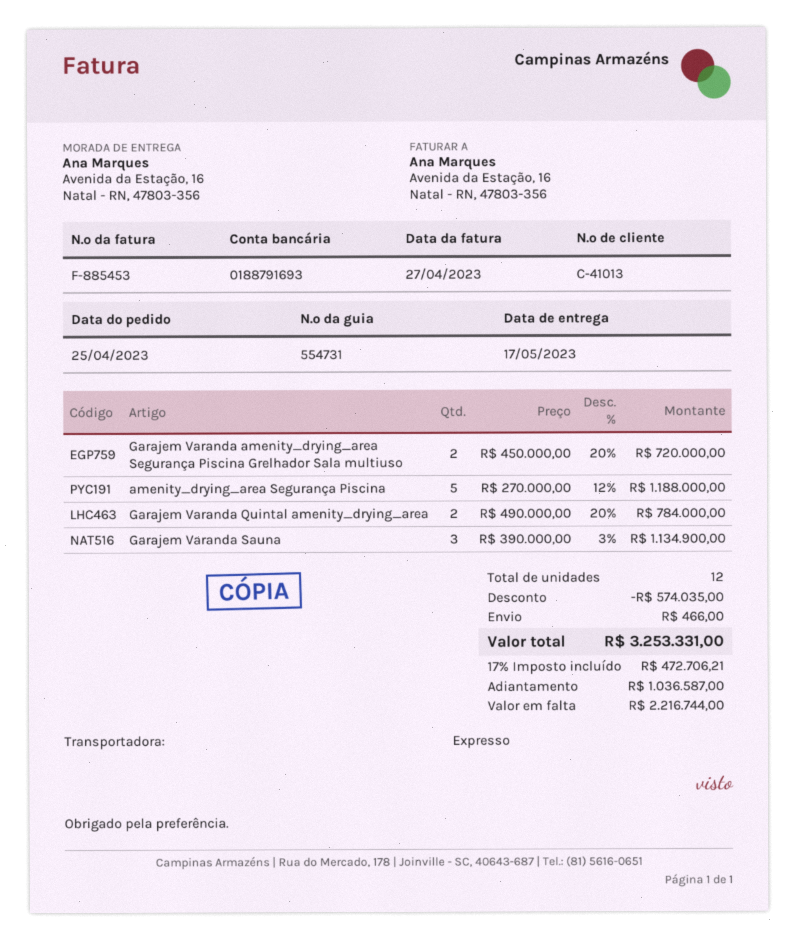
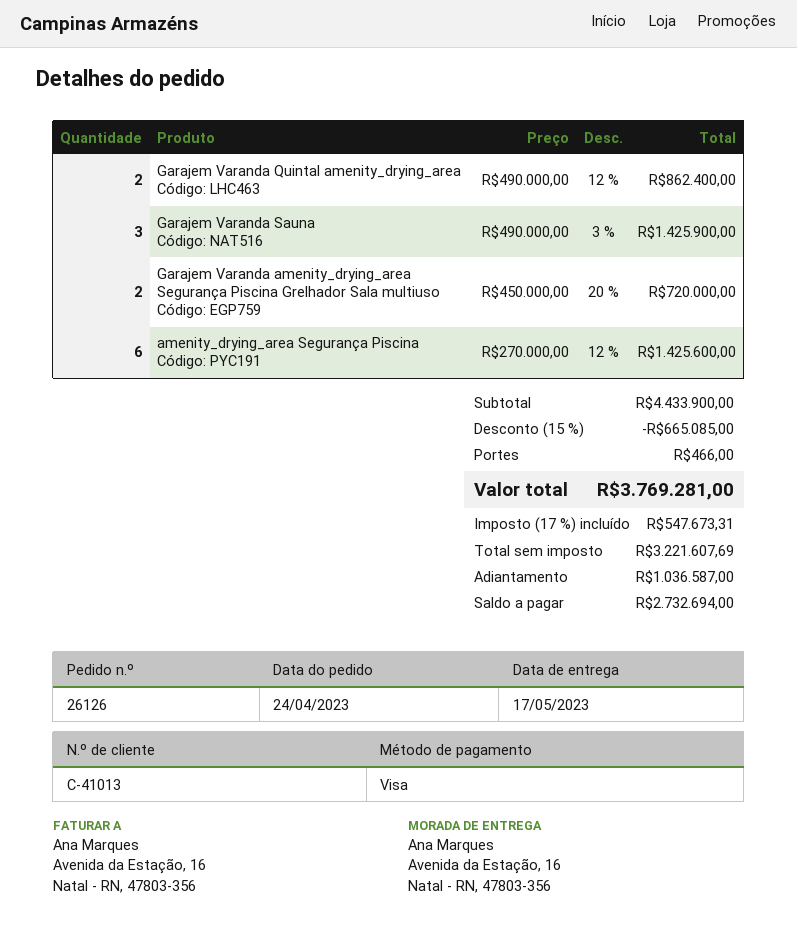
order date: 2023-04-25 -> 2023-04-24
amenity_drying_area Segurança Piscina: 5 x 270000.00 - 12% = 1188000.00 -> 6 x 270000.00 - 12% = 1425600.00
Garajem Varanda Quintal amenity_drying_area: 2 x 490000.00 - 20% = 784000.00 -> 2 x 490000.00 - 12% = 862400.00
Garajem Varanda Sauna: 3 x 390000.00 - 3% = 1134900.00 -> 3 x 490000.00 - 3% = 1425900.00
discount: 574035.00 -> 665085.00
tax: 17% = 472706.21 -> 17% = 547673.31
total: 3253331.00 -> 3769281.00
balance: 2216744.00 -> 2732694.00

